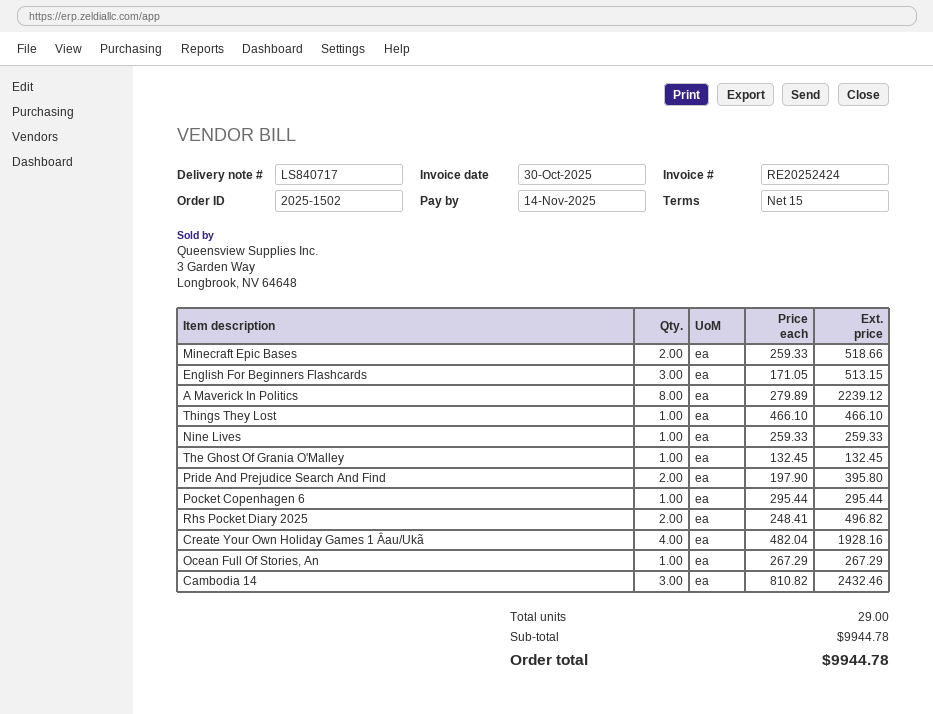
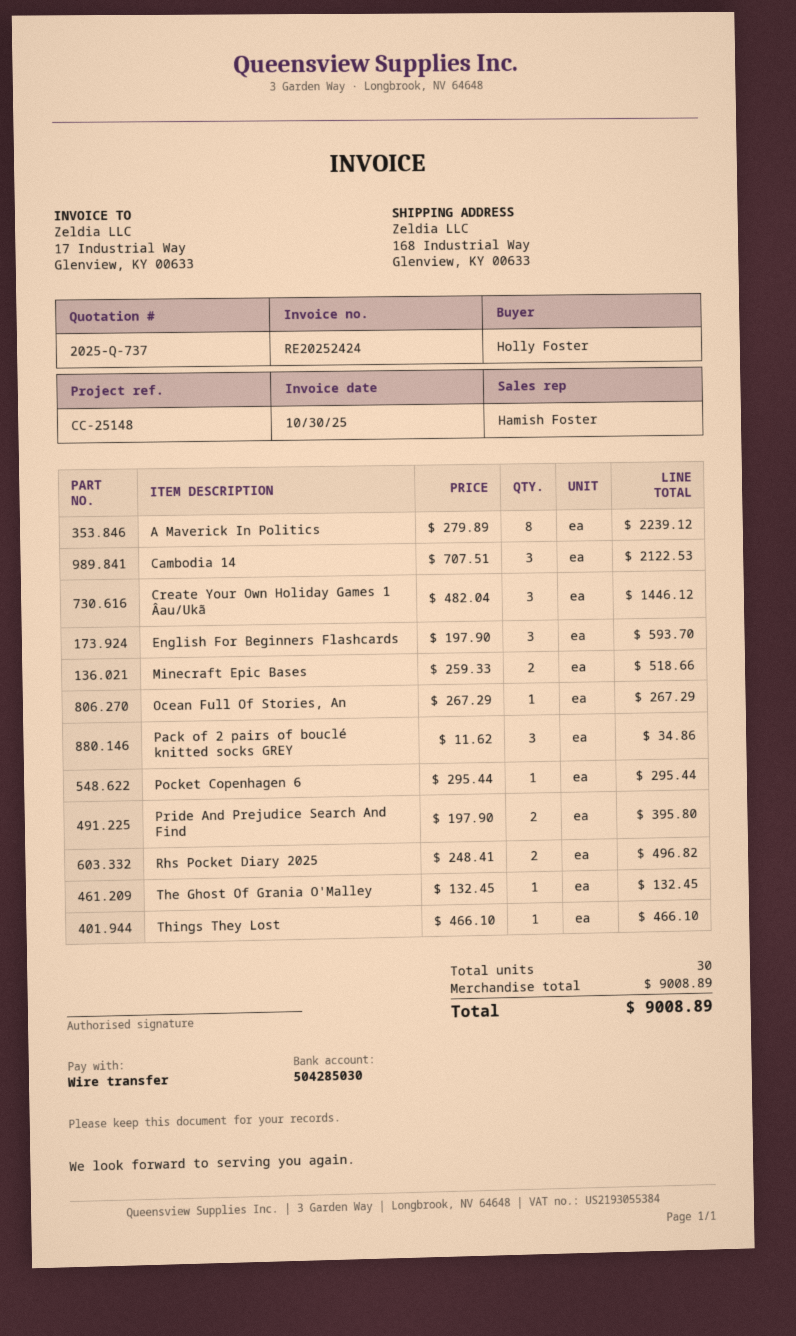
English For Beginners Flashcards: 3 x 171.05 = 513.15 -> 3 x 197.90 = 593.70
Nine Lives: 1 x 259.33 = 259.33 -> none
Create Your Own Holiday Games 1 Âau/Ukã: 4 x 482.04 = 1928.16 -> 3 x 482.04 = 1446.12
Cambodia 14: 3 x 810.82 = 2432.46 -> 3 x 707.51 = 2122.53
Pack of 2 pairs of bouclé knitted socks GREY: none -> 3 x 11.62 = 34.86
total quantity: 29 -> 30
subtotal: 9944.78 -> 9008.89
total: 9944.78 -> 9008.89

